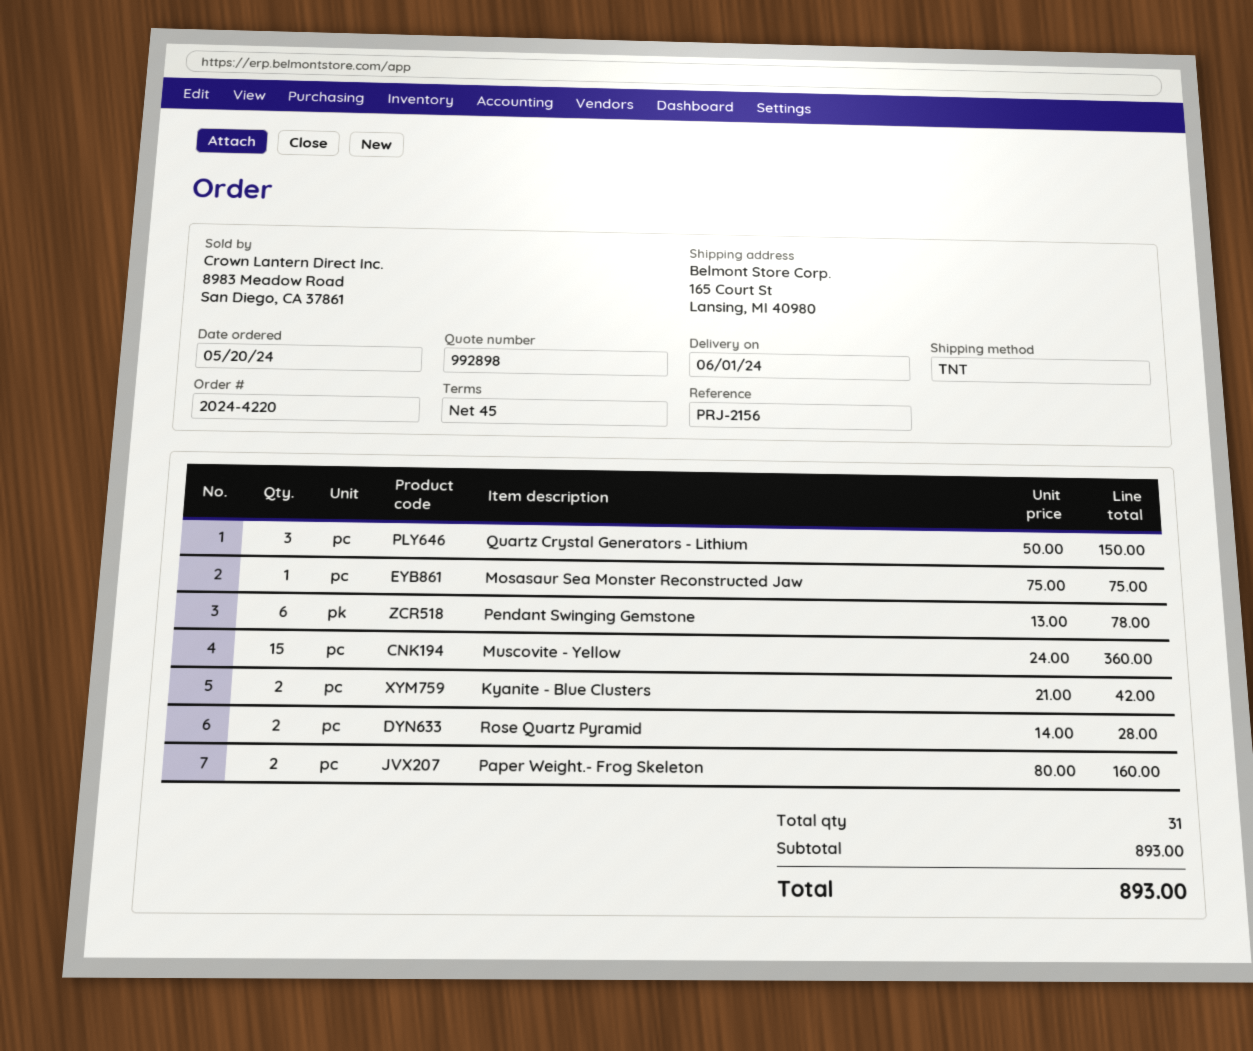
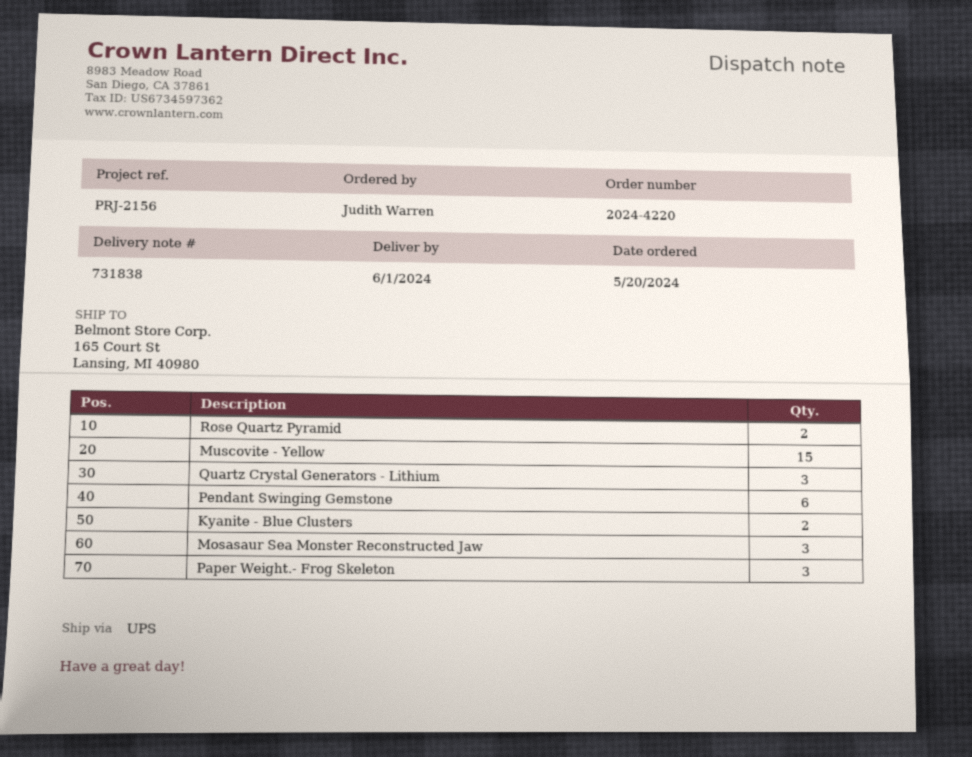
shipping method: TNT -> UPS
Mosasaur Sea Monster Reconstructed Jaw: 1 -> 3
Paper Weight.- Frog Skeleton: 2 -> 3

